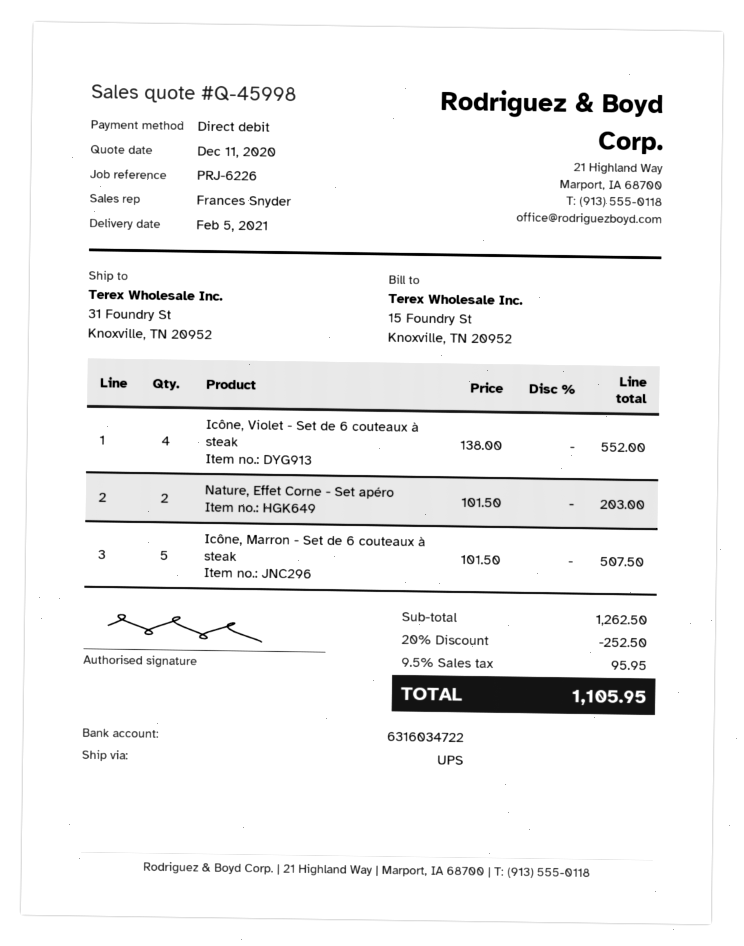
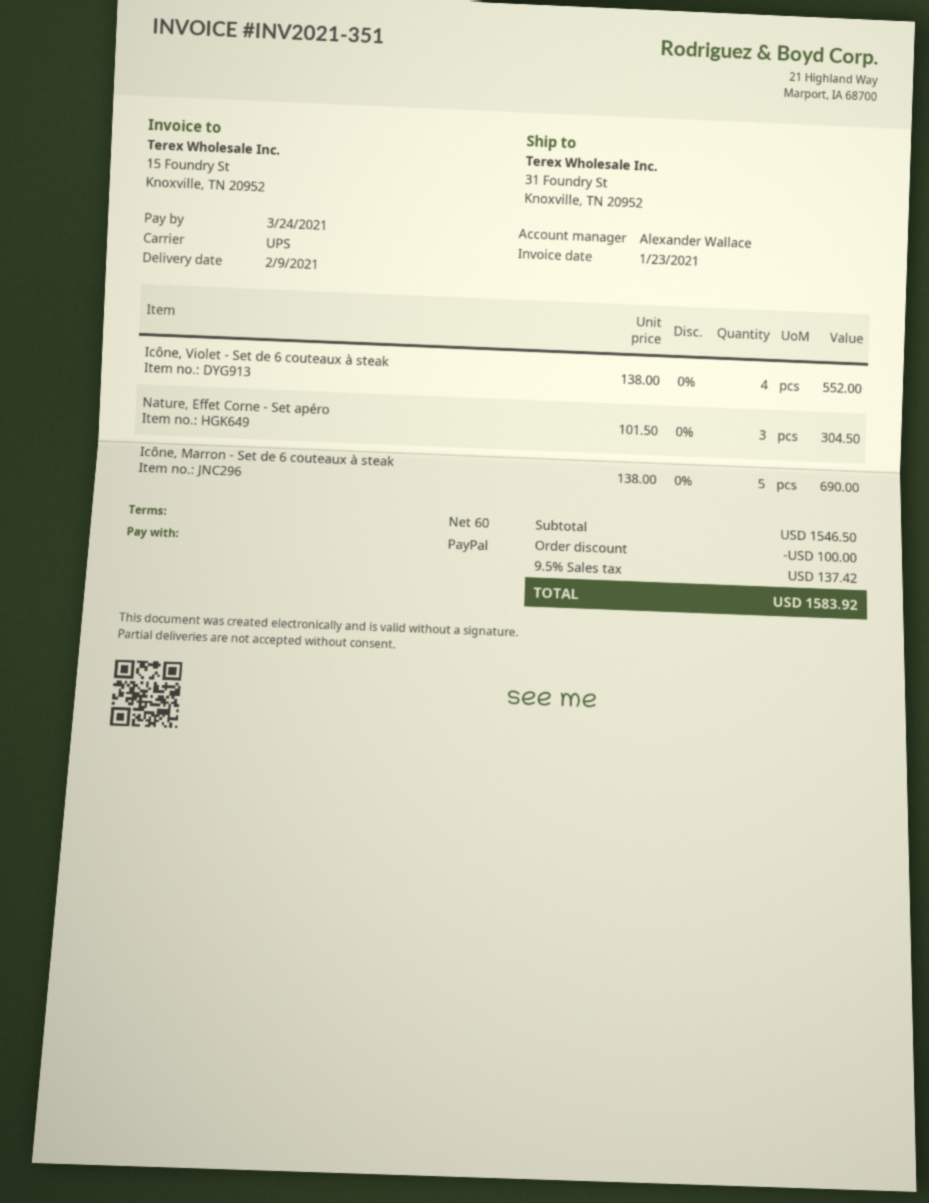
delivery date: 2021-02-05 -> 2021-02-09
sales rep: Frances Snyder -> Alexander Wallace
payment method: direct debit -> PayPal
Nature, Effet Corne - Set apéro: 2 x 101.50 = 203.00 -> 3 x 101.50 = 304.50
Icône, Marron - Set de 6 couteaux à steak: 5 x 101.50 = 507.50 -> 5 x 138.00 = 690.00
subtotal: 1262.50 -> 1546.50
discount: 252.50 -> 100.00
tax: 9.5% = 95.95 -> 9.5% = 137.42
total: 1105.95 -> 1583.92

